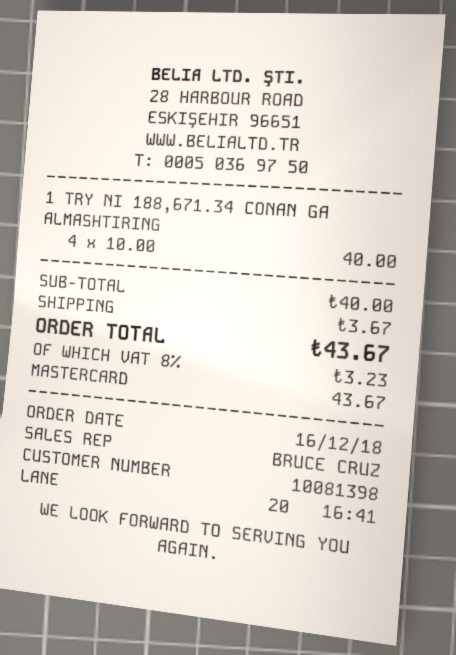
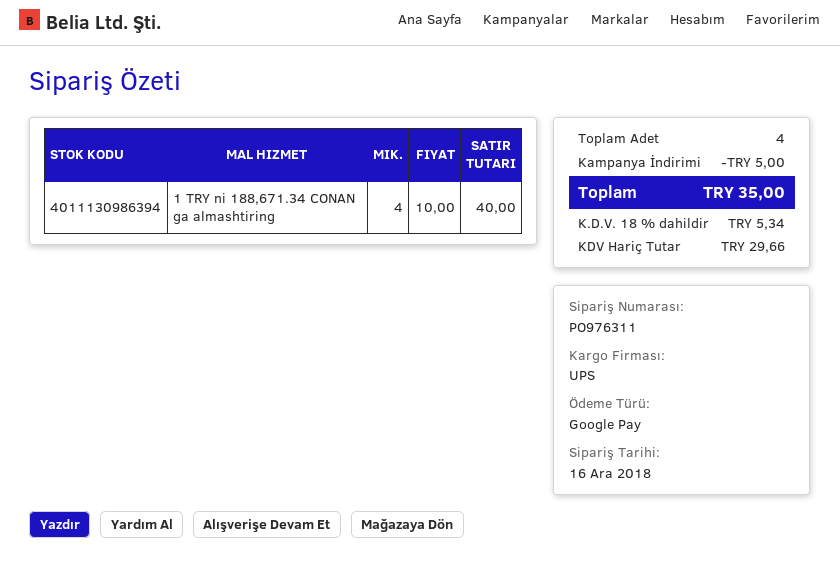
payment method: Mastercard -> Google Pay
discount: none -> 5.00
shipping: 3.67 -> none
tax: 8% = 3.23 -> 18% = 5.34
total: 43.67 -> 35.00

